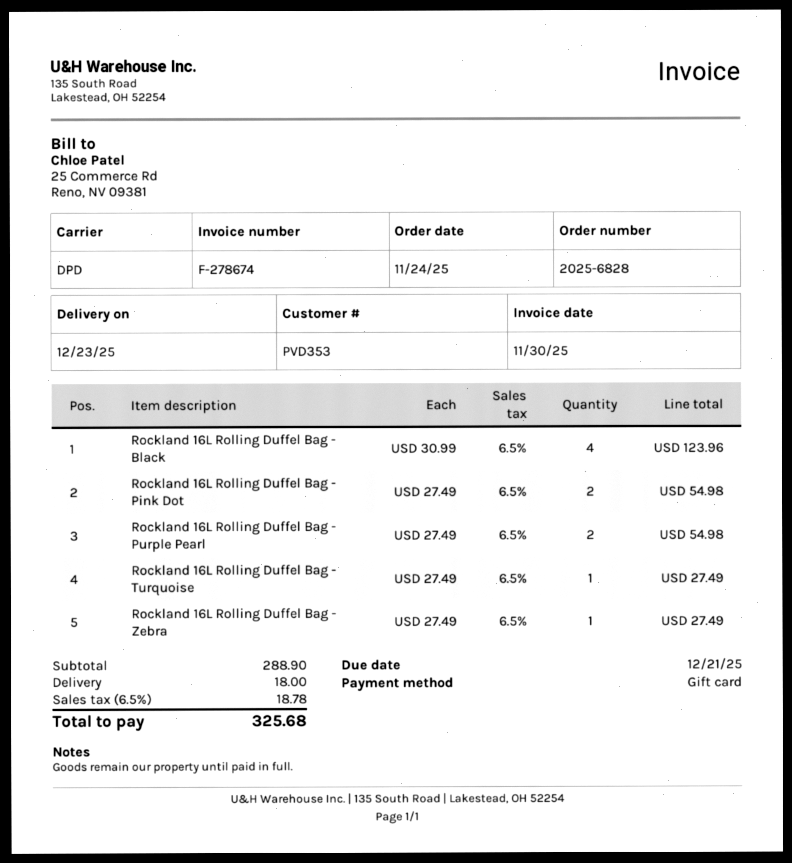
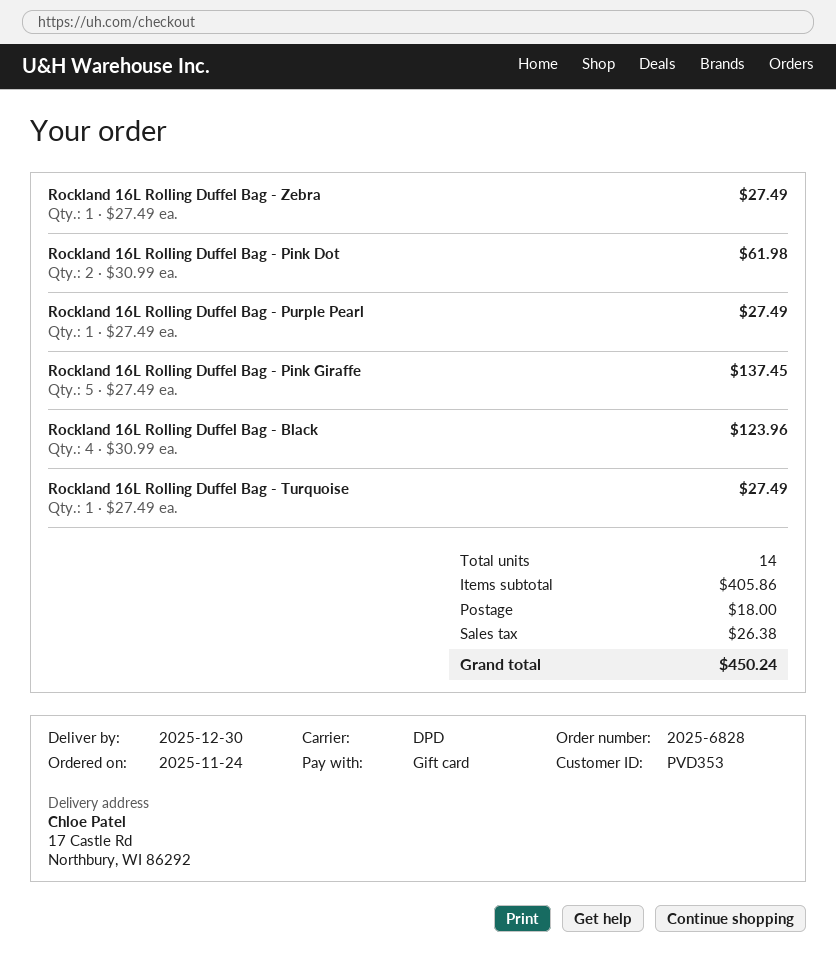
delivery date: 2025-12-23 -> 2025-12-30
Rockland 16L Rolling Duffel Bag - Pink Dot: 2 x 27.49 = 54.98 -> 2 x 30.99 = 61.98
Rockland 16L Rolling Duffel Bag - Purple Pearl: 2 x 27.49 = 54.98 -> 1 x 27.49 = 27.49
Rockland 16L Rolling Duffel Bag - Pink Giraffe: none -> 5 x 27.49 = 137.45
subtotal: 288.90 -> 405.86
tax: 18.78 -> 26.38
total: 325.68 -> 450.24

